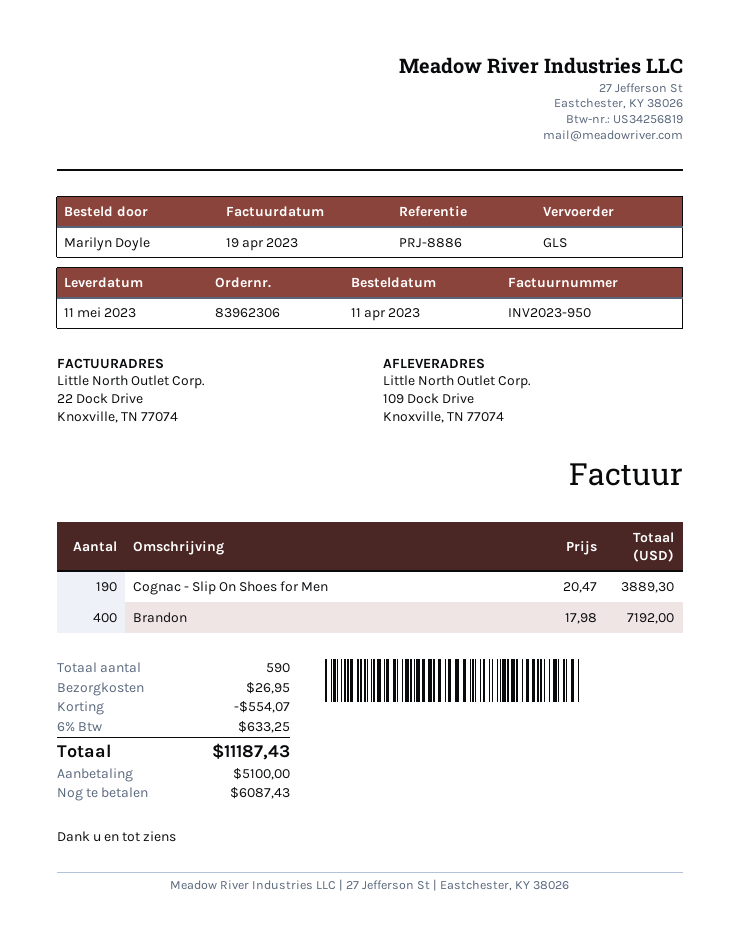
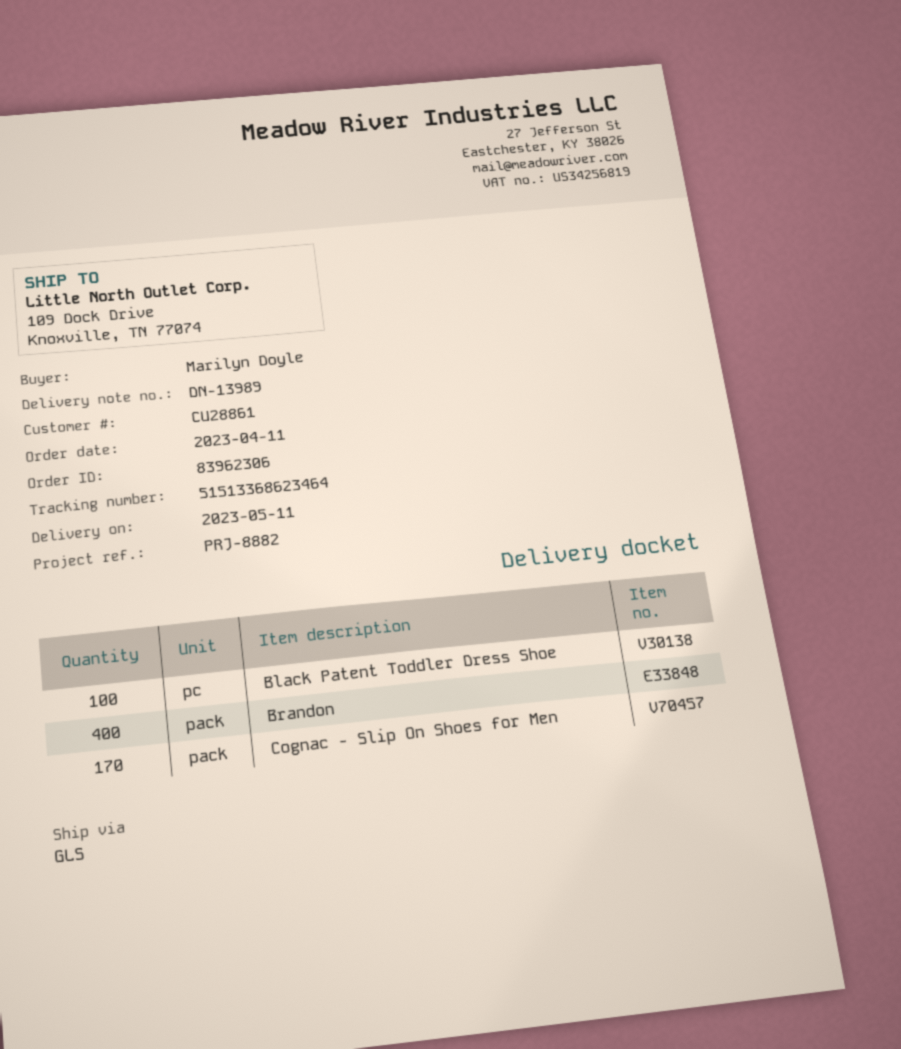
reference: PRJ-8886 -> PRJ-8882
Cognac - Slip On Shoes for Men: 190 -> 170
Black Patent Toddler Dress Shoe: none -> 100

